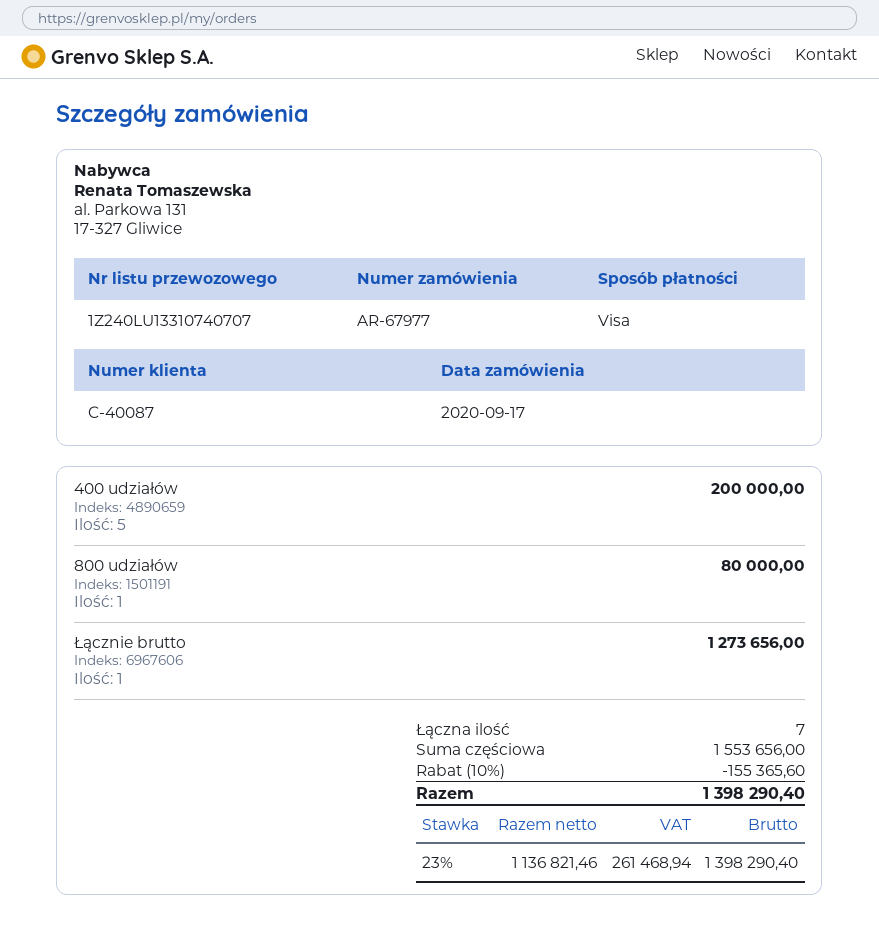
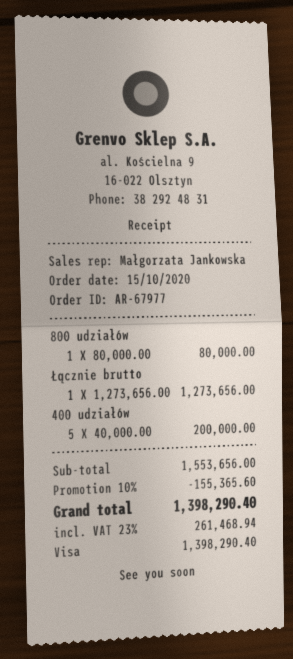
order date: 2020-09-17 -> 2020-10-15

